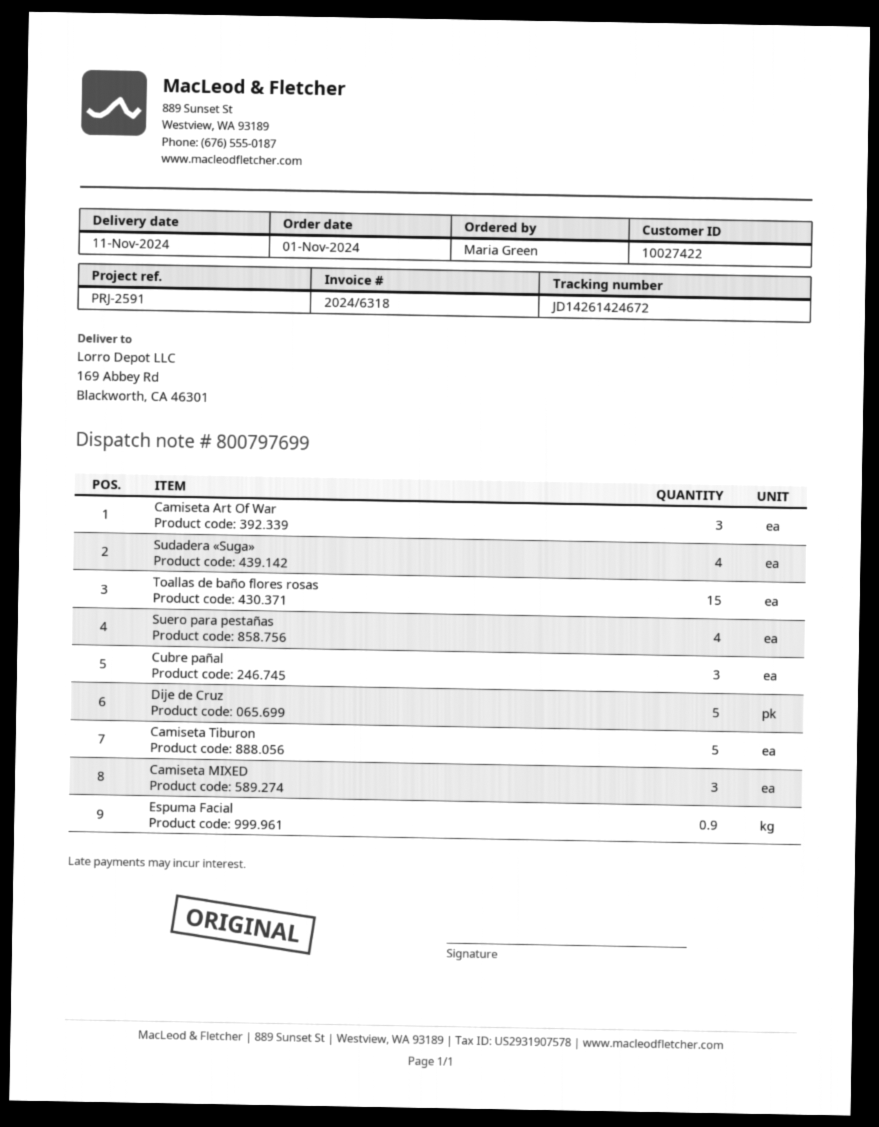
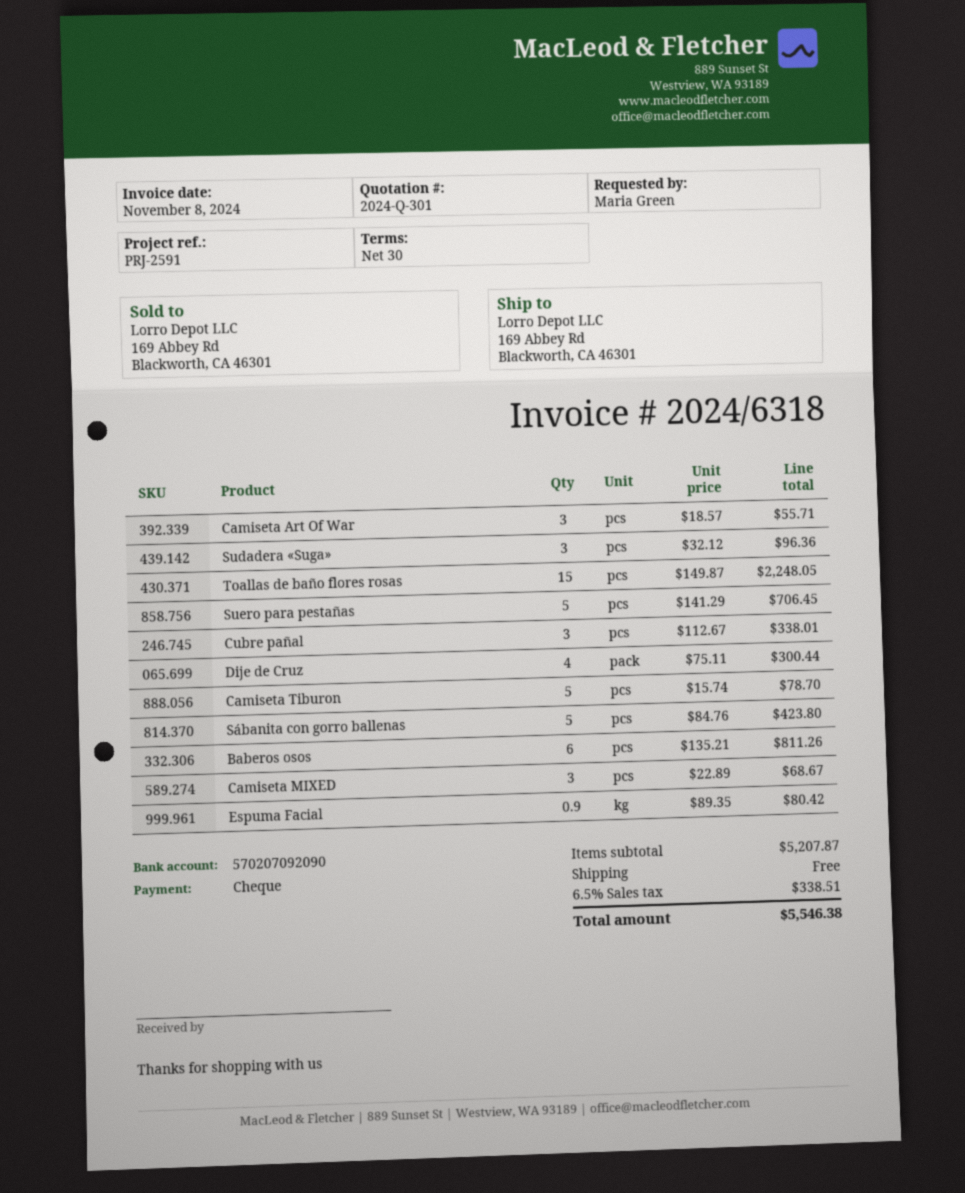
Sudadera «Suga»: 4 -> 3
Suero para pestañas: 4 -> 5
Dije de Cruz: 5 -> 4
Sábanita con gorro ballenas: none -> 5
Baberos osos: none -> 6

